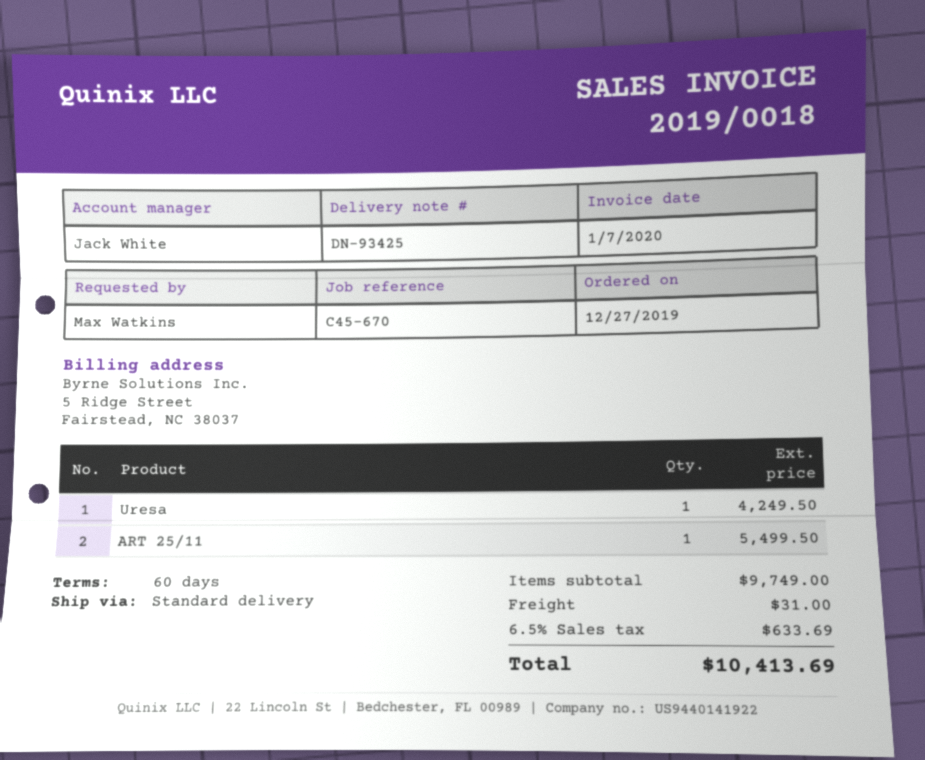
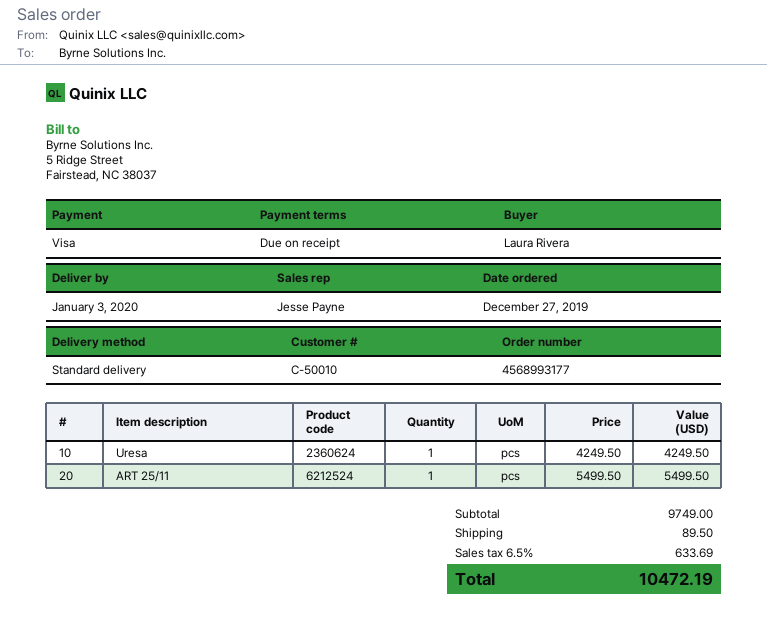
payment terms: 60 days -> on receipt
ordered by: Max Watkins -> Laura Rivera
sales rep: Jack White -> Jesse Payne
shipping: 31.00 -> 89.50
total: 10413.69 -> 10472.19

